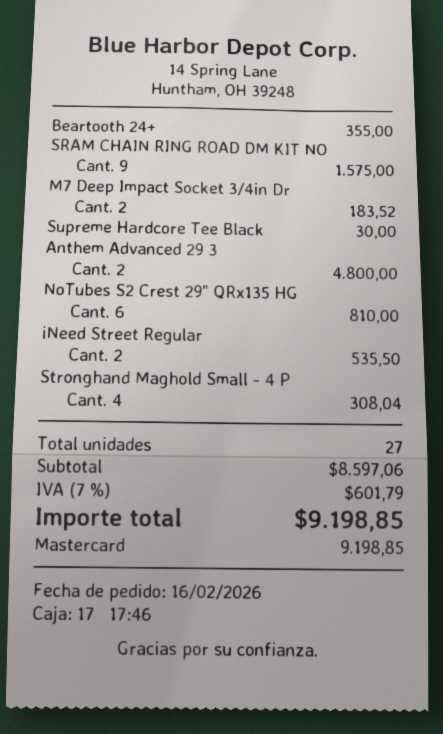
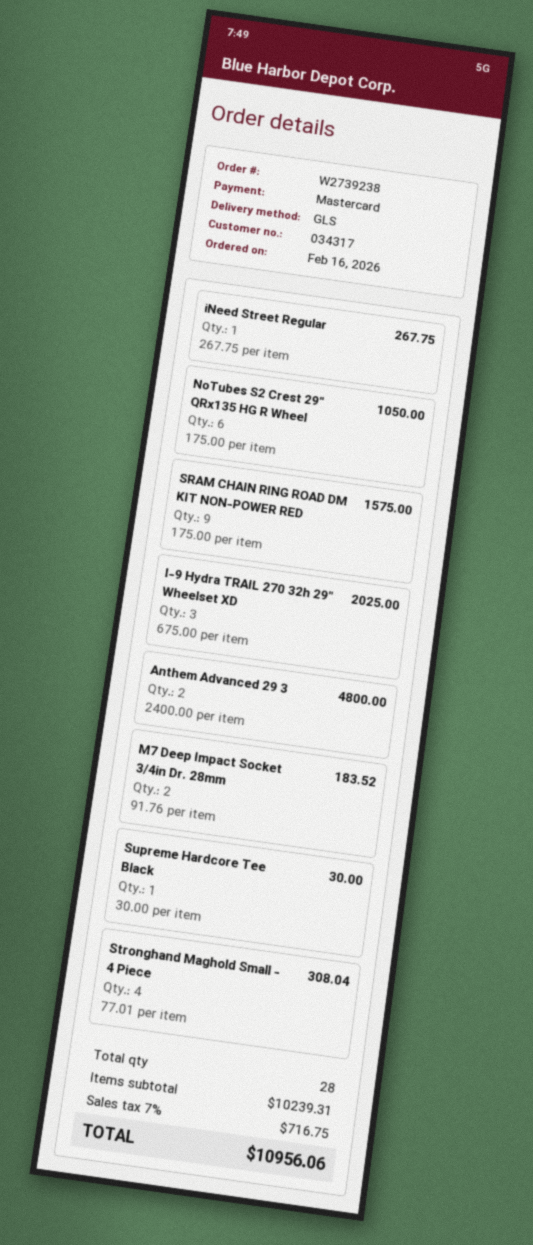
Beartooth 24+: 1 for 355.00 -> none
NoTubes S2 Crest 29" QRx135 HG: 6 for 810.00 -> 6 for 1050.00
iNeed Street Regular: 2 for 535.50 -> 1 for 267.75
I-9 Hydra TRAIL 270 32h 29" Wheelset XD: none -> 3 for 2025.00
total quantity: 27 -> 28
subtotal: 8597.06 -> 10239.31
tax: 7% = 601.79 -> 7% = 716.75
total: 9198.85 -> 10956.06

